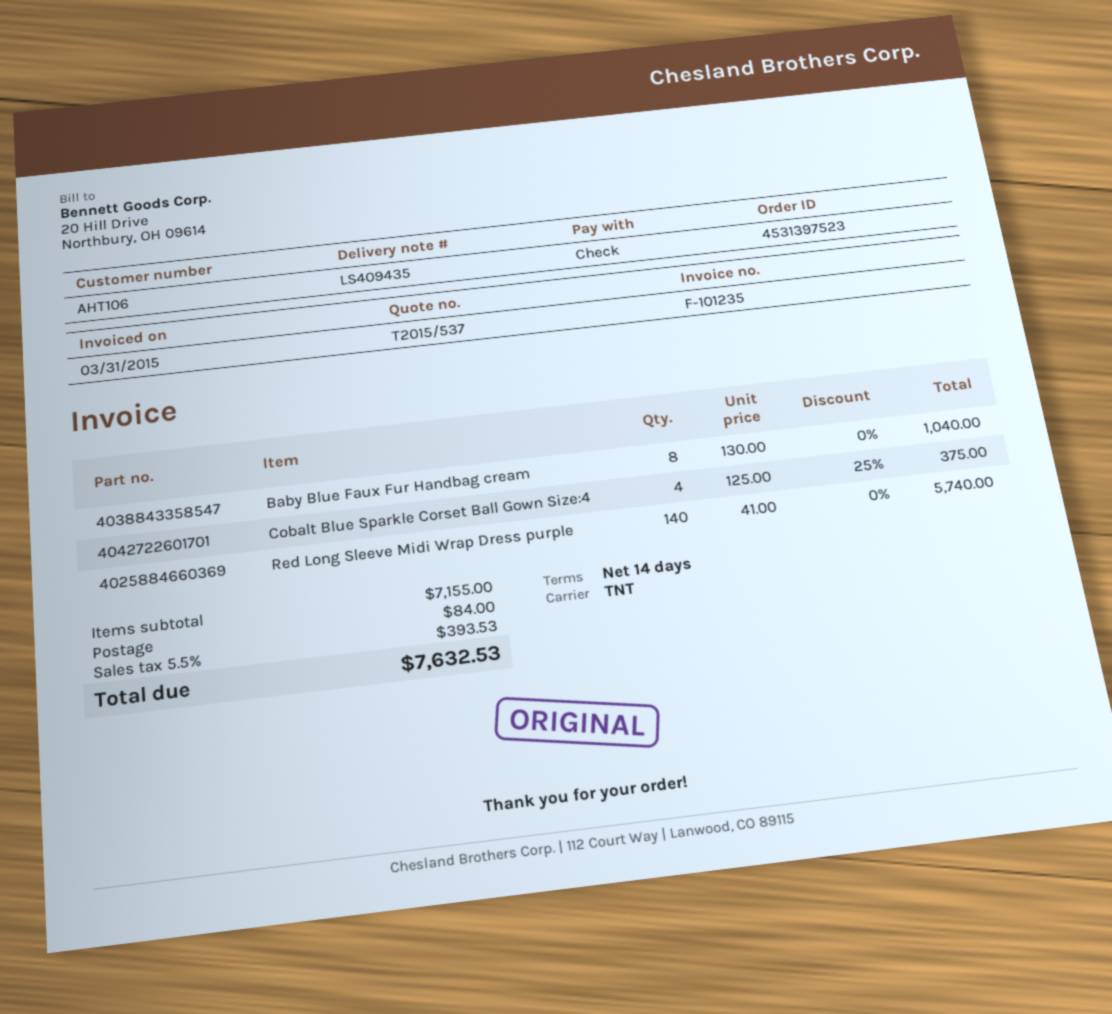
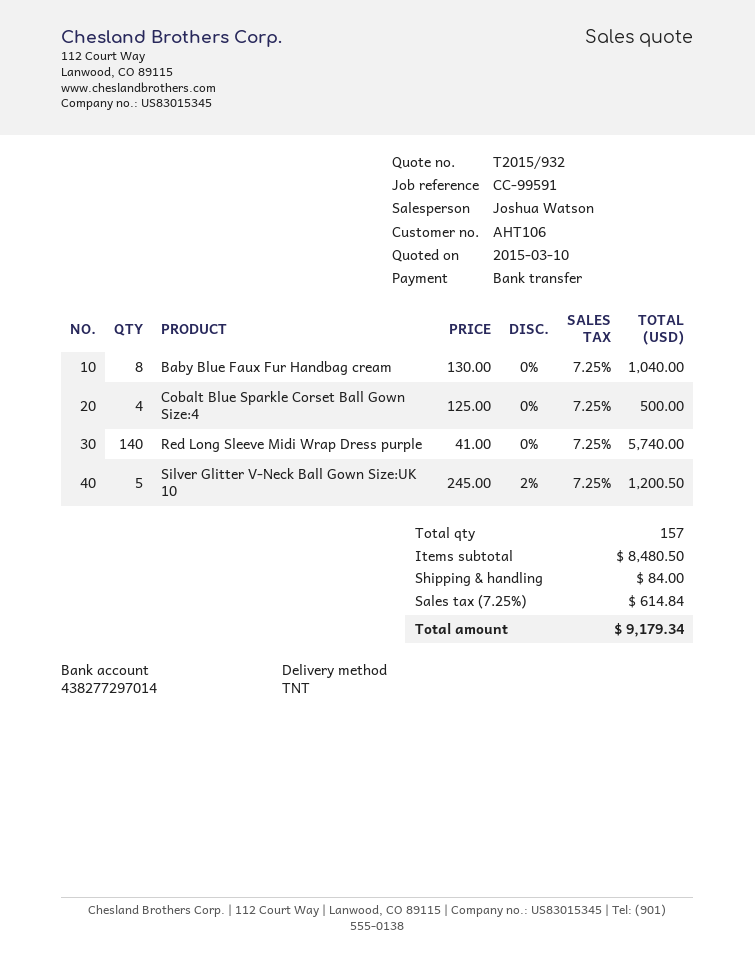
quote number: T2015/537 -> T2015/932
payment method: cheque -> bank transfer
Cobalt Blue Sparkle Corset Ball Gown Size:4: 4 x 125.00 - 25% = 375.00 -> 4 x 125.00 = 500.00
Silver Glitter V-Neck Ball Gown Size:UK 10: none -> 5 x 245.00 - 2% = 1200.50
subtotal: 7155.00 -> 8480.50
tax: 5.5% = 393.53 -> 7.25% = 614.84
total: 7632.53 -> 9179.34

